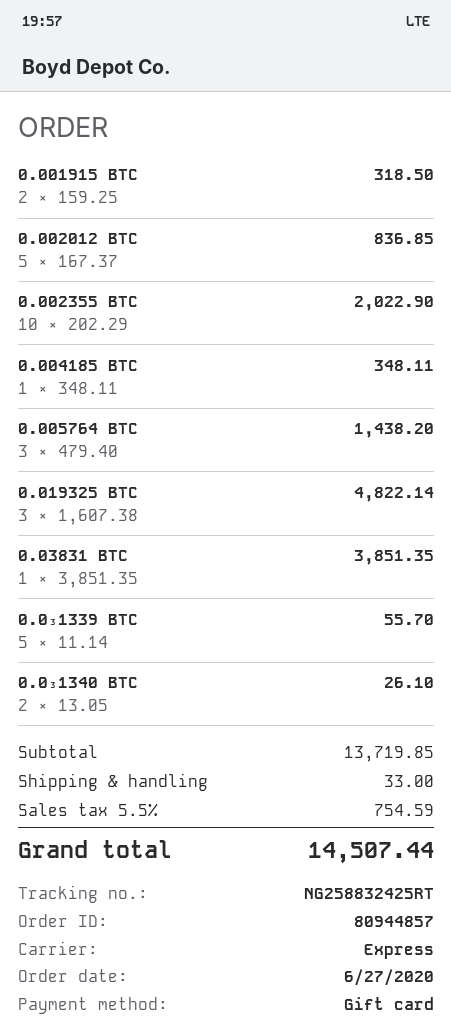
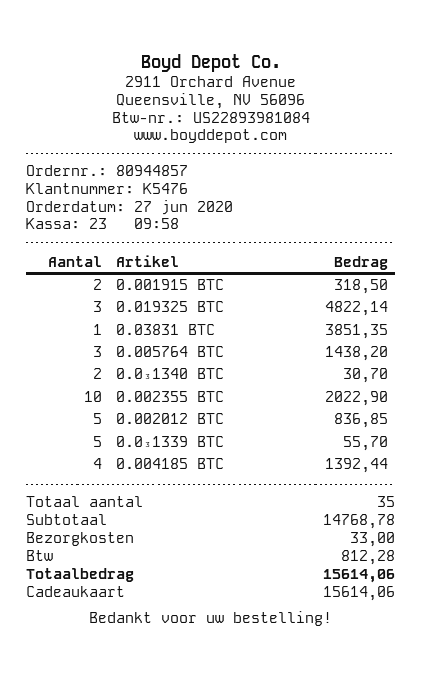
0.004185 BTC: 1 for 348.11 -> 4 for 1392.44
0.0₃1340 BTC: 2 for 26.10 -> 2 for 30.70
subtotal: 13719.85 -> 14768.78
tax: 754.59 -> 812.28
total: 14507.44 -> 15614.06

